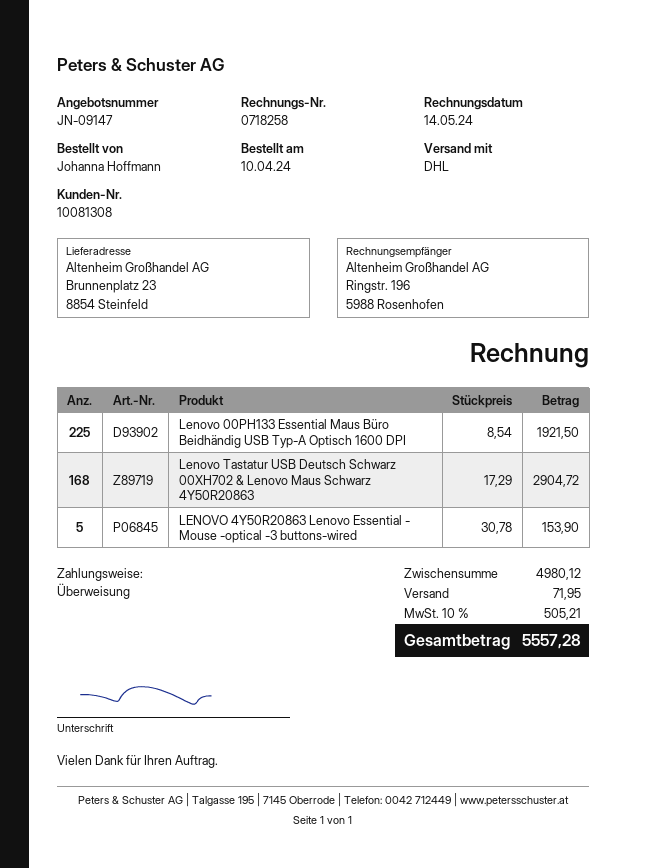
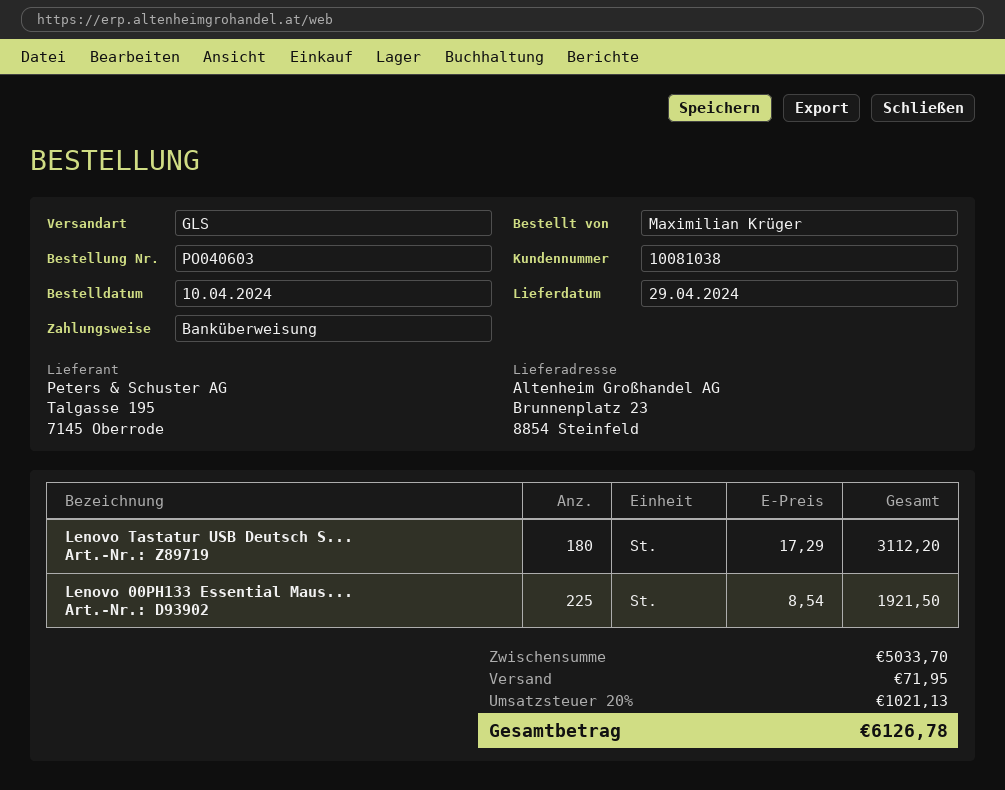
customer number: 10081308 -> 10081038
ordered by: Johanna Hoffmann -> Maximilian Krüger
shipping method: DHL -> GLS
Lenovo Tastatur USB Deutsch Schwarz 00XH702 & Lenovo Maus Schwarz 4Y50R20863: 168 x 17.29 = 2904.72 -> 180 x 17.29 = 3112.20
LENOVO 4Y50R20863 Lenovo Essential - Mouse -optical -3 buttons-wired: 5 x 30.78 = 153.90 -> none
subtotal: 4980.12 -> 5033.70
tax: 10% = 505.21 -> 20% = 1021.13
total: 5557.28 -> 6126.78

